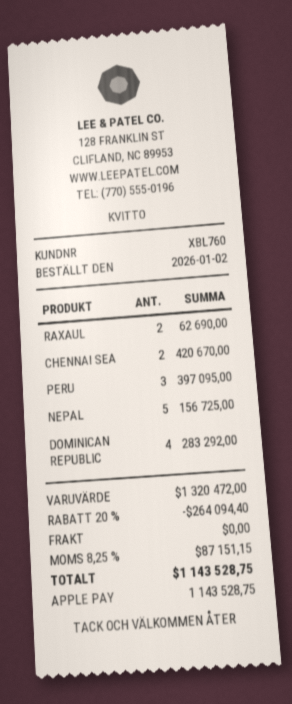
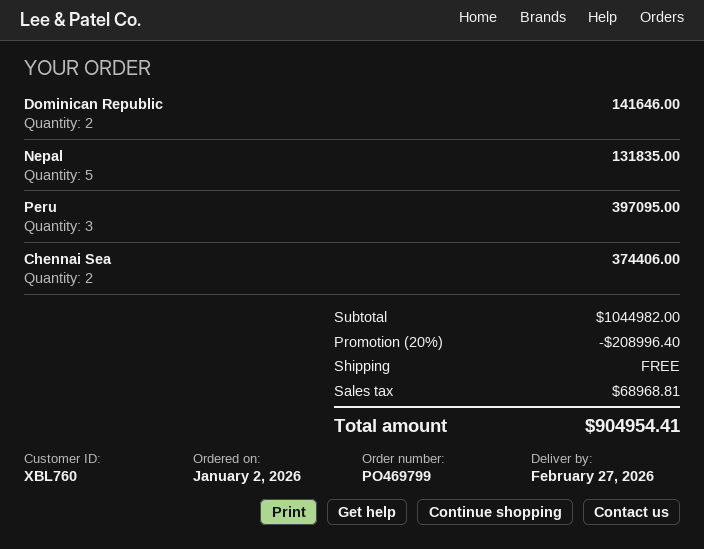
RAXAUL: 2 for 62690.00 -> none
CHENNAI SEA: 2 for 420670.00 -> 2 for 374406.00
NEPAL: 5 for 156725.00 -> 5 for 131835.00
DOMINICAN REPUBLIC: 4 for 283292.00 -> 2 for 141646.00
subtotal: 1320472.00 -> 1044982.00
discount: 20% = 264094.40 -> 20% = 208996.40
tax: 87151.15 -> 68968.81
total: 1143528.75 -> 904954.41

